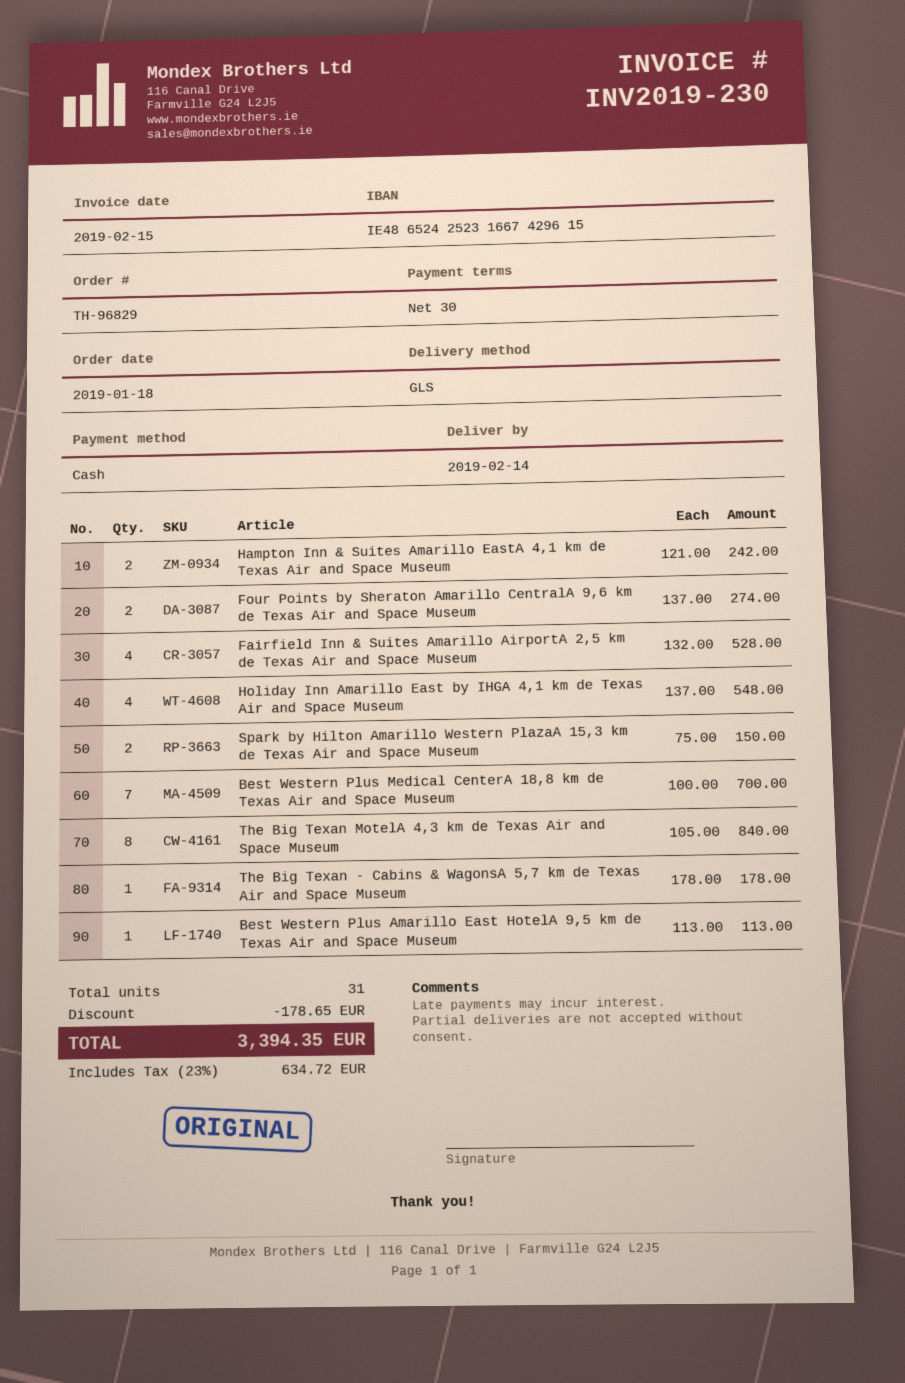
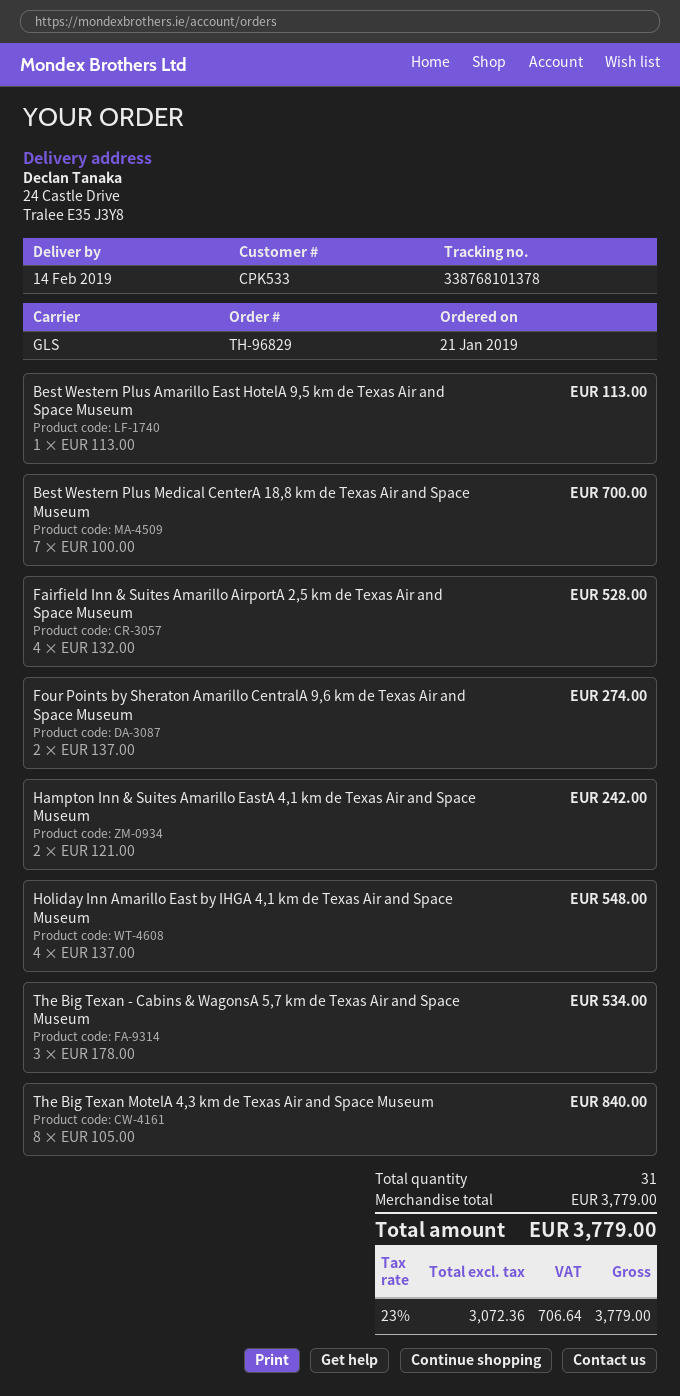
order date: 2019-01-18 -> 2019-01-21
Spark by Hilton Amarillo Western PlazaA 15,3 km de Texas Air and Space Museum: 2 x 75.00 = 150.00 -> none
The Big Texan - Cabins & WagonsA 5,7 km de Texas Air and Space Museum: 1 x 178.00 = 178.00 -> 3 x 178.00 = 534.00
discount: 178.65 -> none
tax: 23% = 634.72 -> 23% = 706.64
total: 3394.35 -> 3779.00

